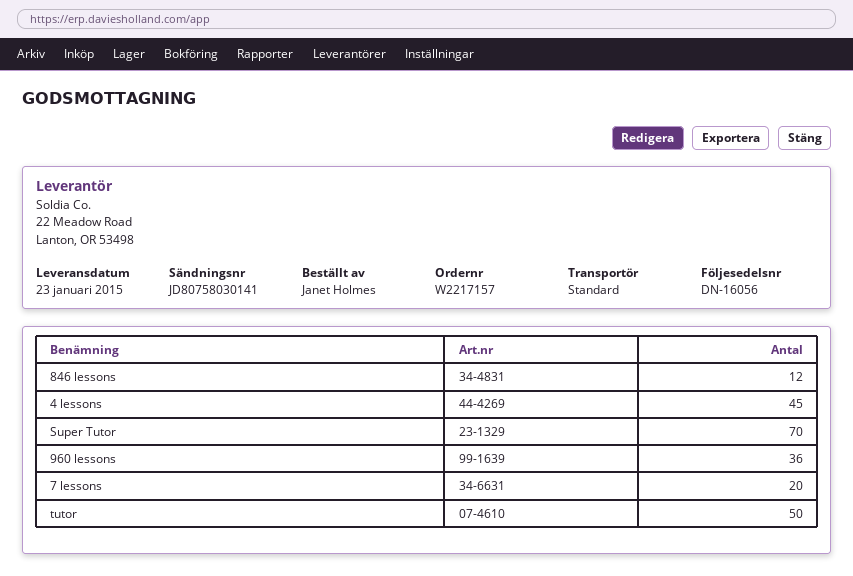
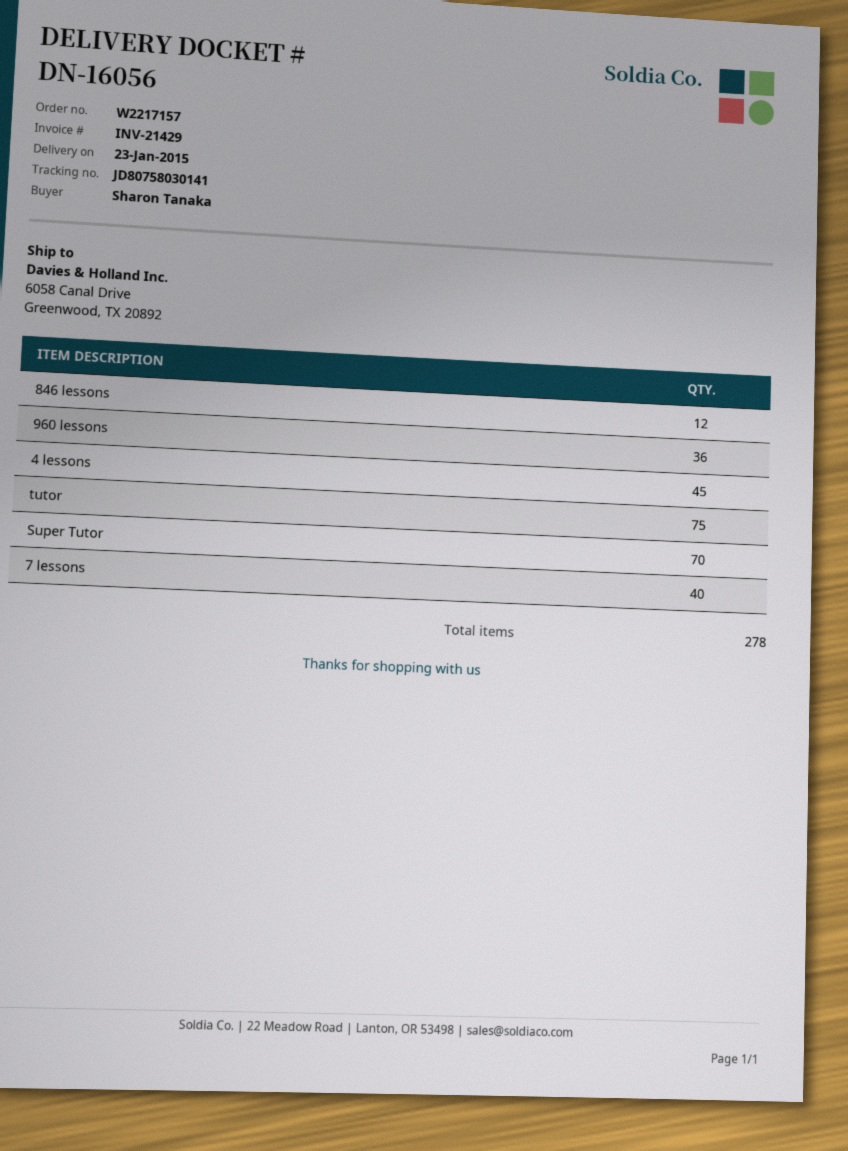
ordered by: Janet Holmes -> Sharon Tanaka
7 lessons: 20 -> 40
tutor: 50 -> 75

